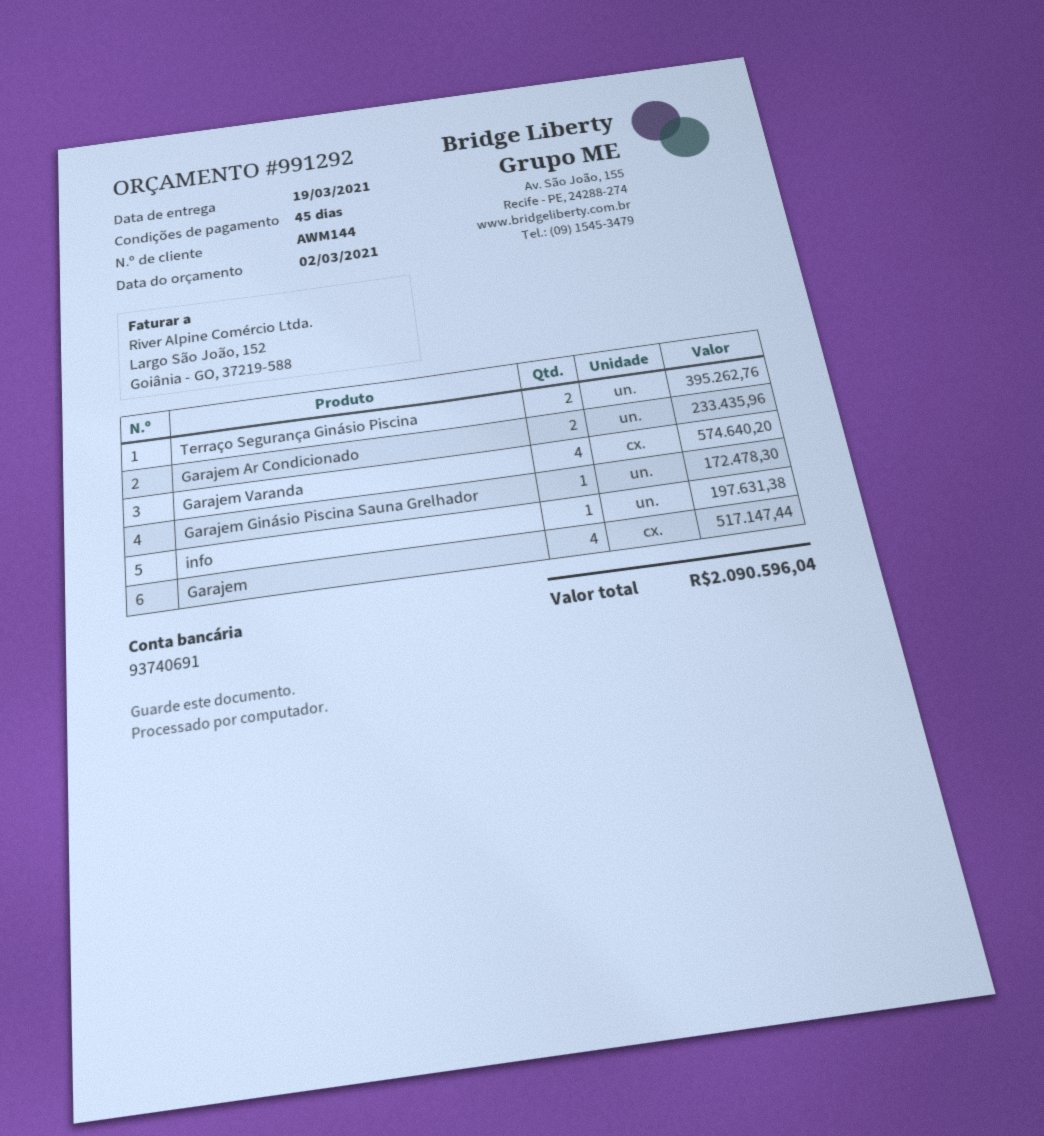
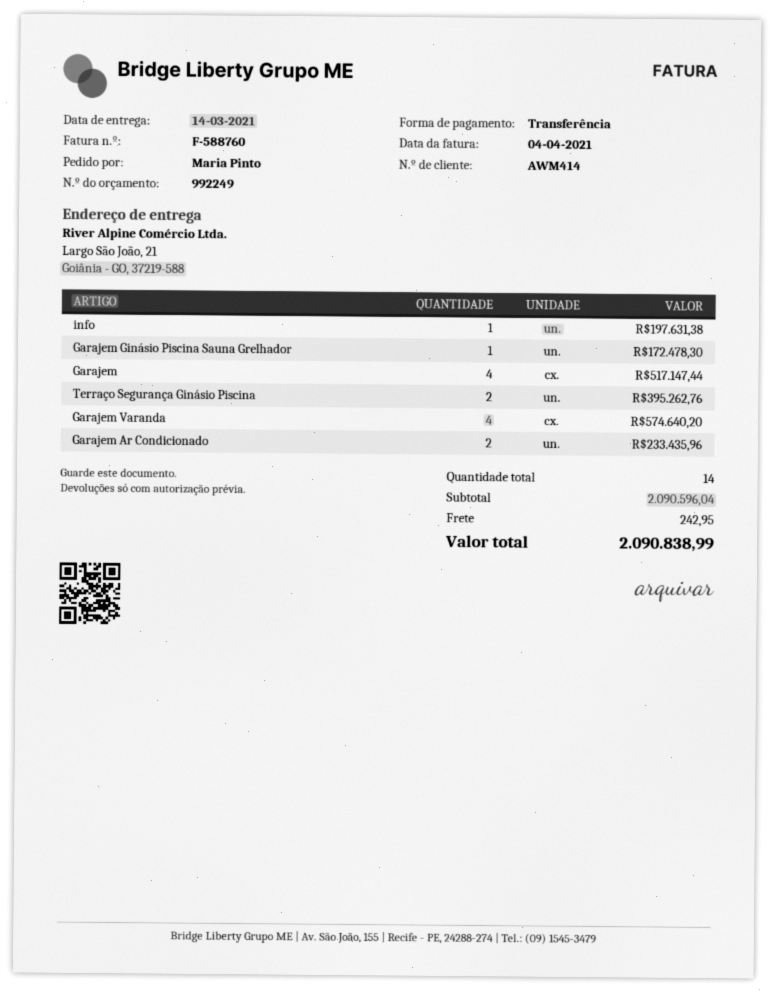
quote number: 991292 -> 992249
delivery date: 2021-03-19 -> 2021-03-14
customer number: AWM144 -> AWM414
shipping: none -> 242.95
total: 2090596.04 -> 2090838.99

